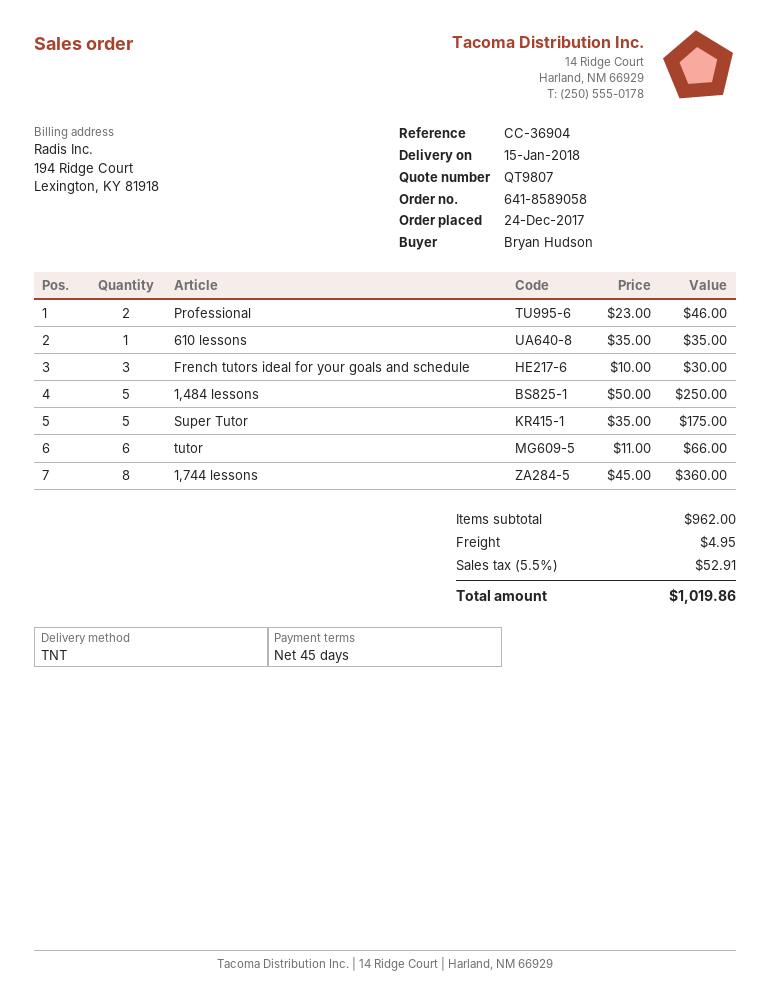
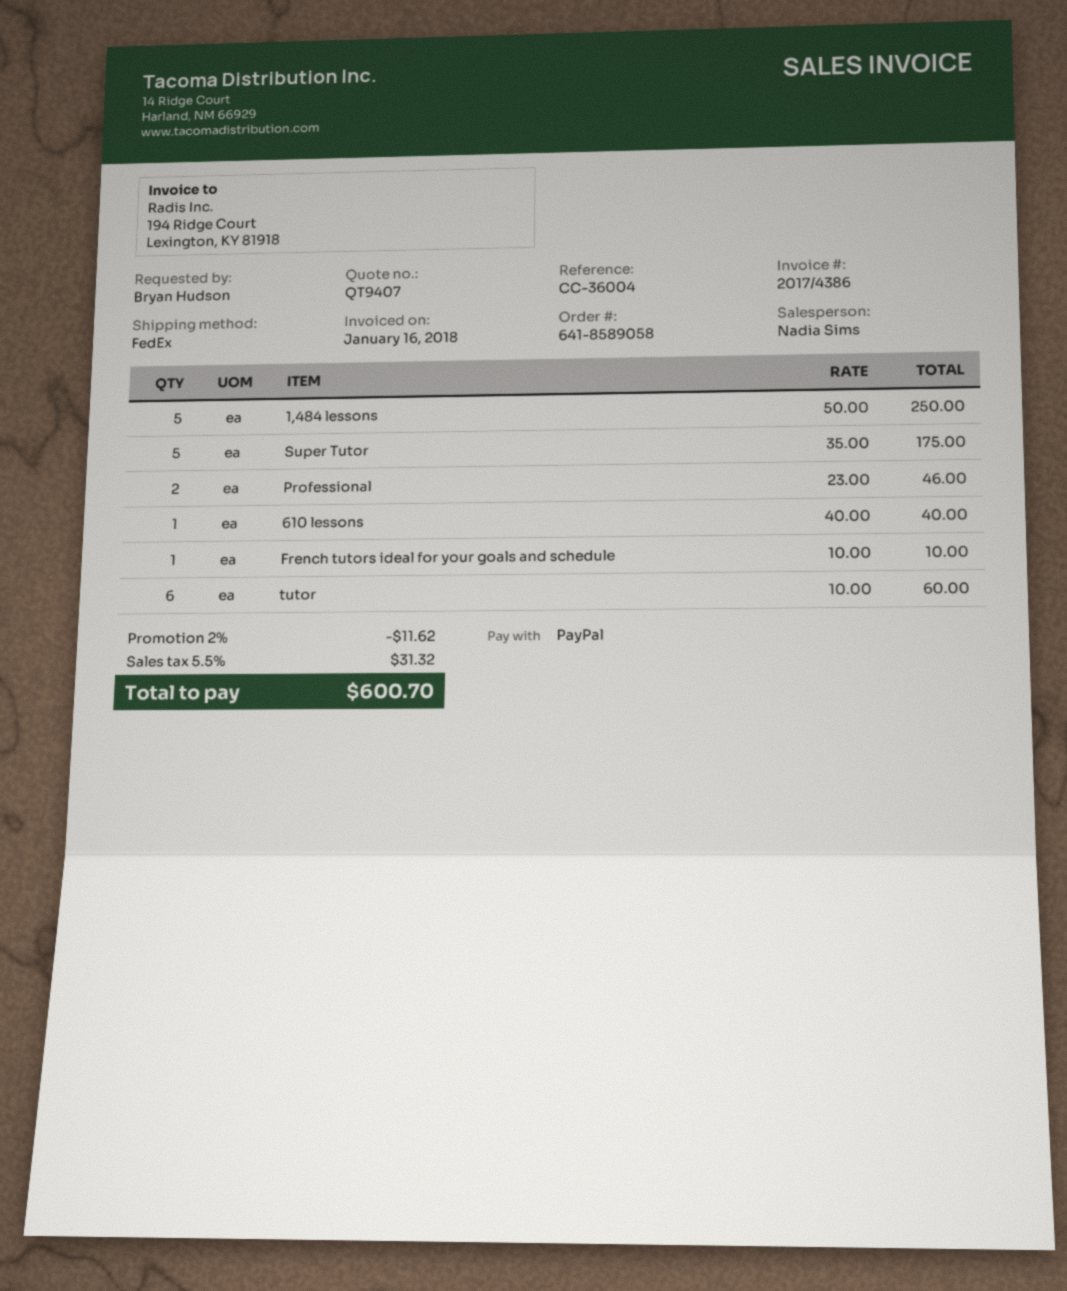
quote number: QT9807 -> QT9407
reference: CC-36904 -> CC-36004
shipping method: TNT -> FedEx
610 lessons: 1 x 35.00 = 35.00 -> 1 x 40.00 = 40.00
French tutors ideal for your goals and schedule: 3 x 10.00 = 30.00 -> 1 x 10.00 = 10.00
tutor: 6 x 11.00 = 66.00 -> 6 x 10.00 = 60.00
1,744 lessons: 8 x 45.00 = 360.00 -> none
discount: none -> 2% = 11.62
shipping: 4.95 -> none
tax: 5.5% = 52.91 -> 5.5% = 31.32
total: 1019.86 -> 600.70

